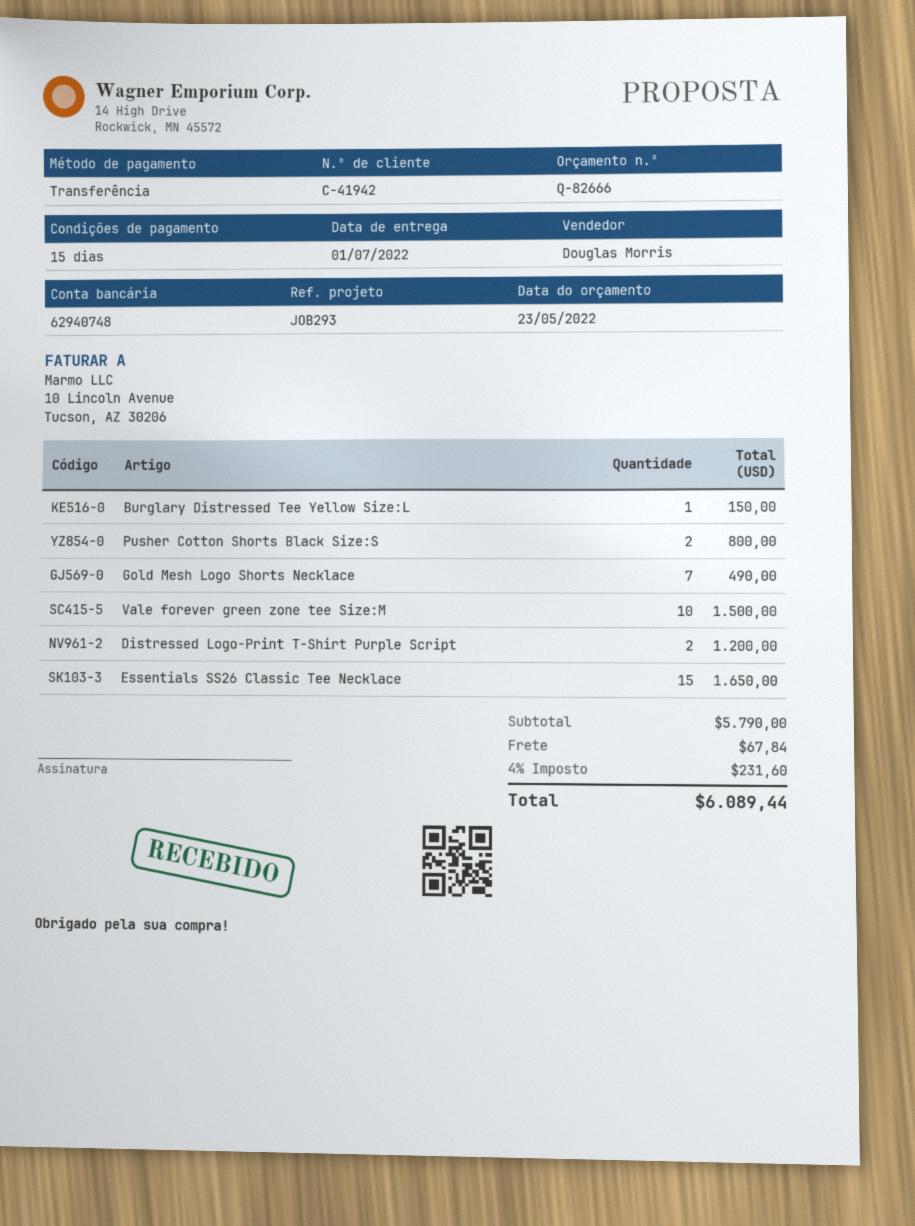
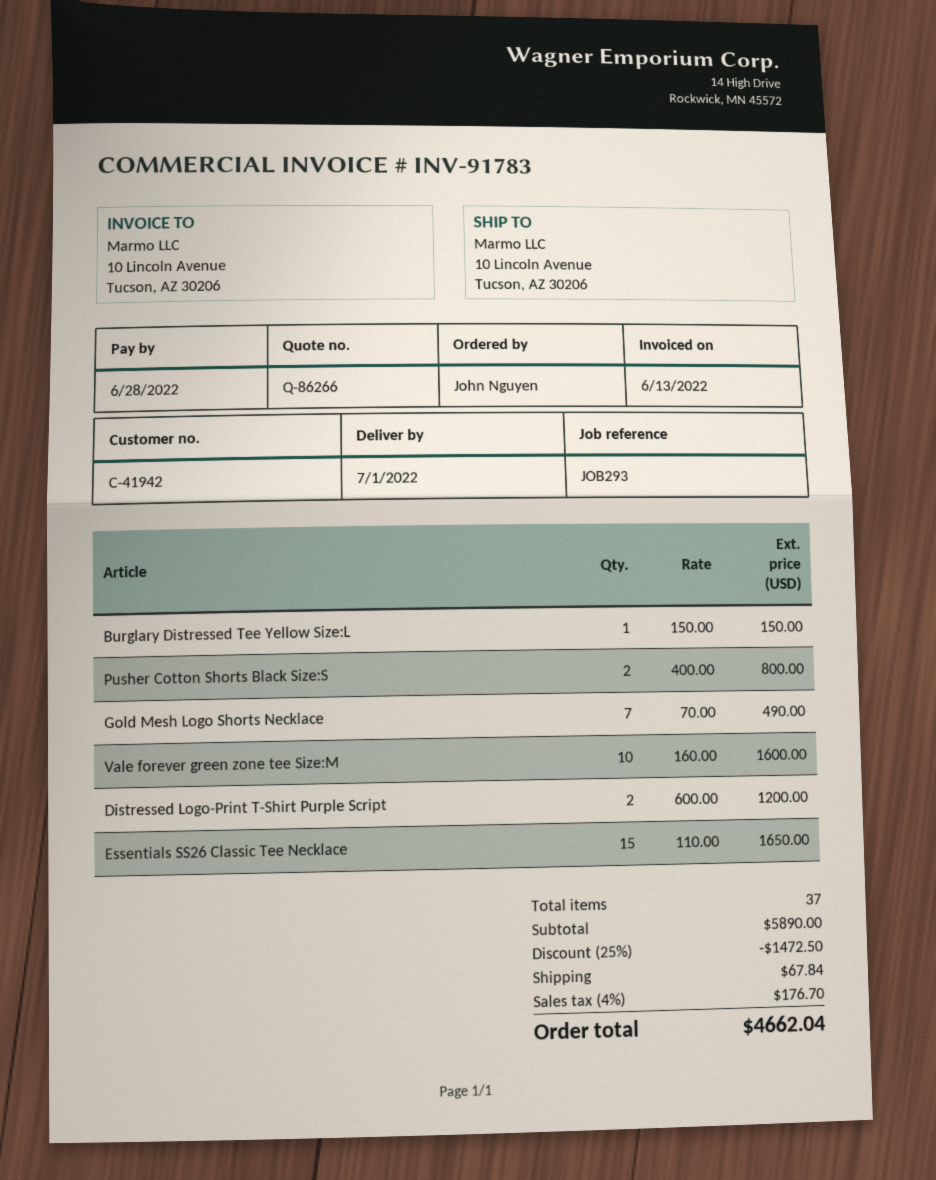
quote number: Q-82666 -> Q-86266
Vale forever green zone tee Size:M: 10 for 1500.00 -> 10 for 1600.00
subtotal: 5790.00 -> 5890.00
discount: none -> 25% = 1472.50
tax: 4% = 231.60 -> 4% = 176.70
total: 6089.44 -> 4662.04

